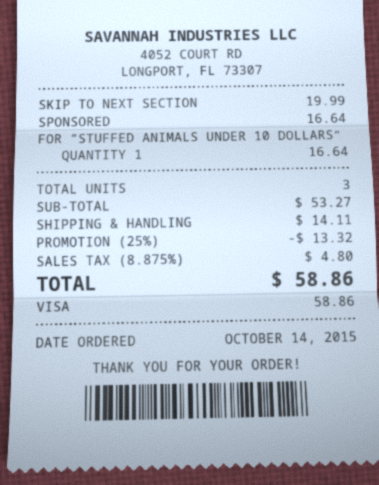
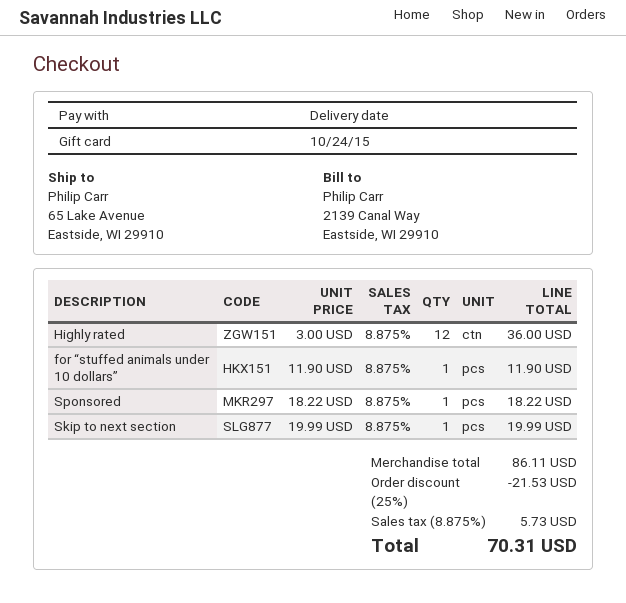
payment method: Visa -> gift card
SPONSORED: 1 for 16.64 -> 1 for 18.22
FOR “STUFFED ANIMALS UNDER 10 DOLLARS”: 1 for 16.64 -> 1 for 11.90
Highly rated: none -> 12 for 36.00
subtotal: 53.27 -> 86.11
discount: 25% = 13.32 -> 25% = 21.53
shipping: 14.11 -> none
tax: 8.875% = 4.80 -> 8.875% = 5.73
total: 58.86 -> 70.31

